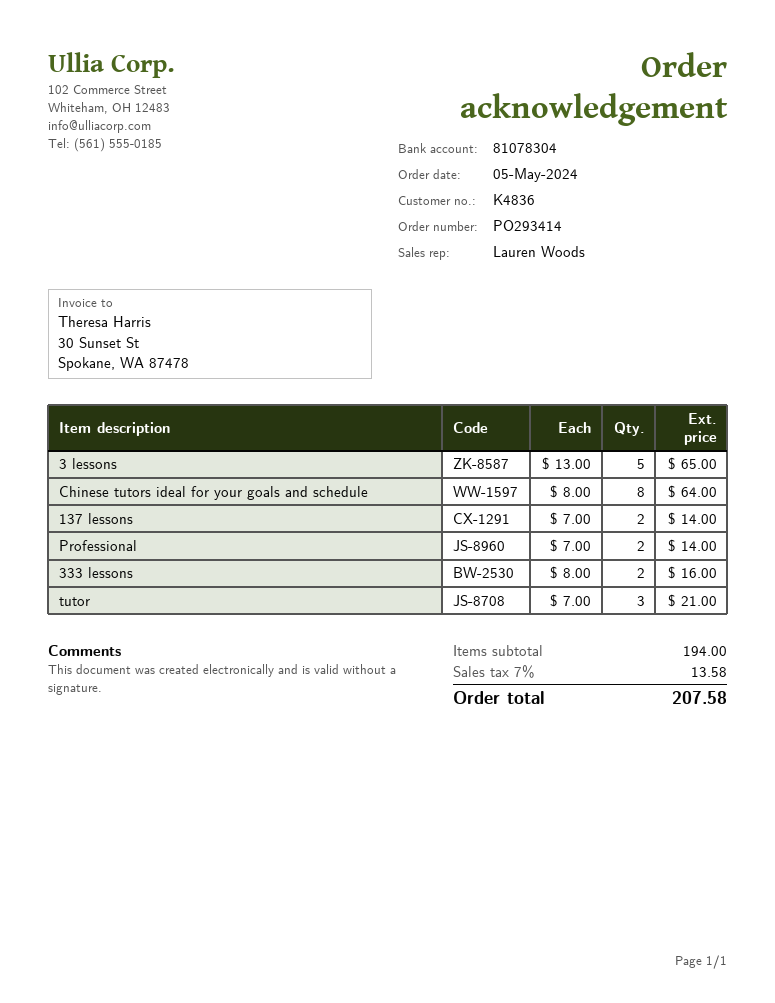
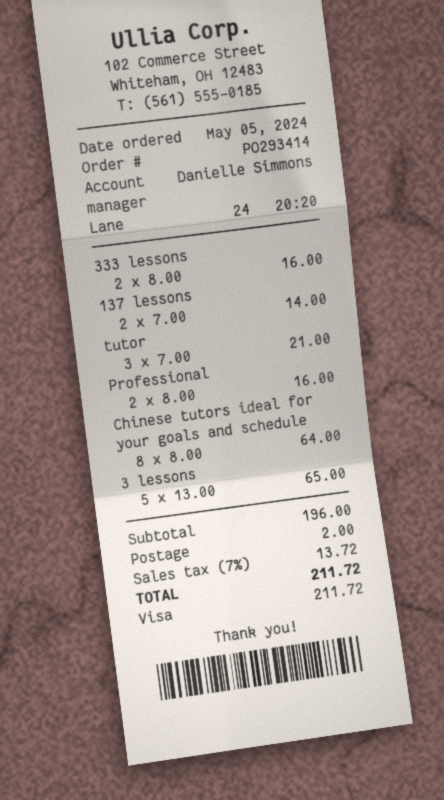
sales rep: Lauren Woods -> Danielle Simmons
Professional: 2 x 7.00 = 14.00 -> 2 x 8.00 = 16.00
subtotal: 194.00 -> 196.00
shipping: none -> 2.00
tax: 7% = 13.58 -> 7% = 13.72
total: 207.58 -> 211.72

